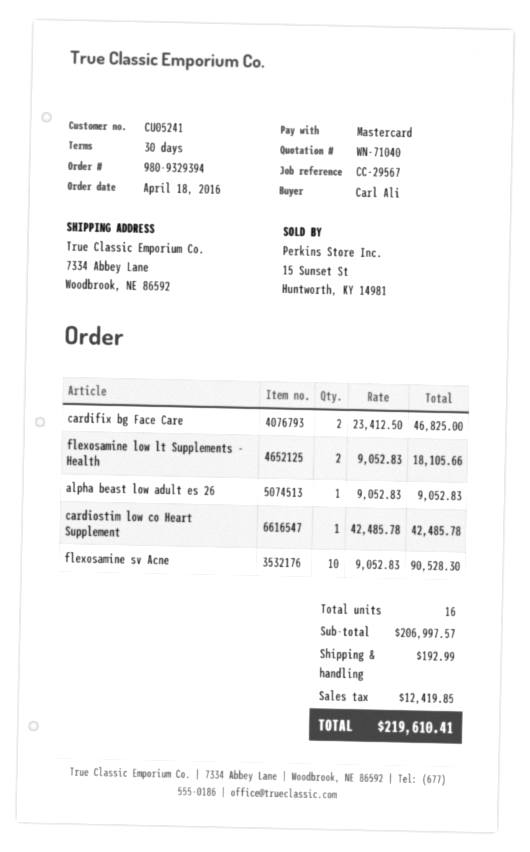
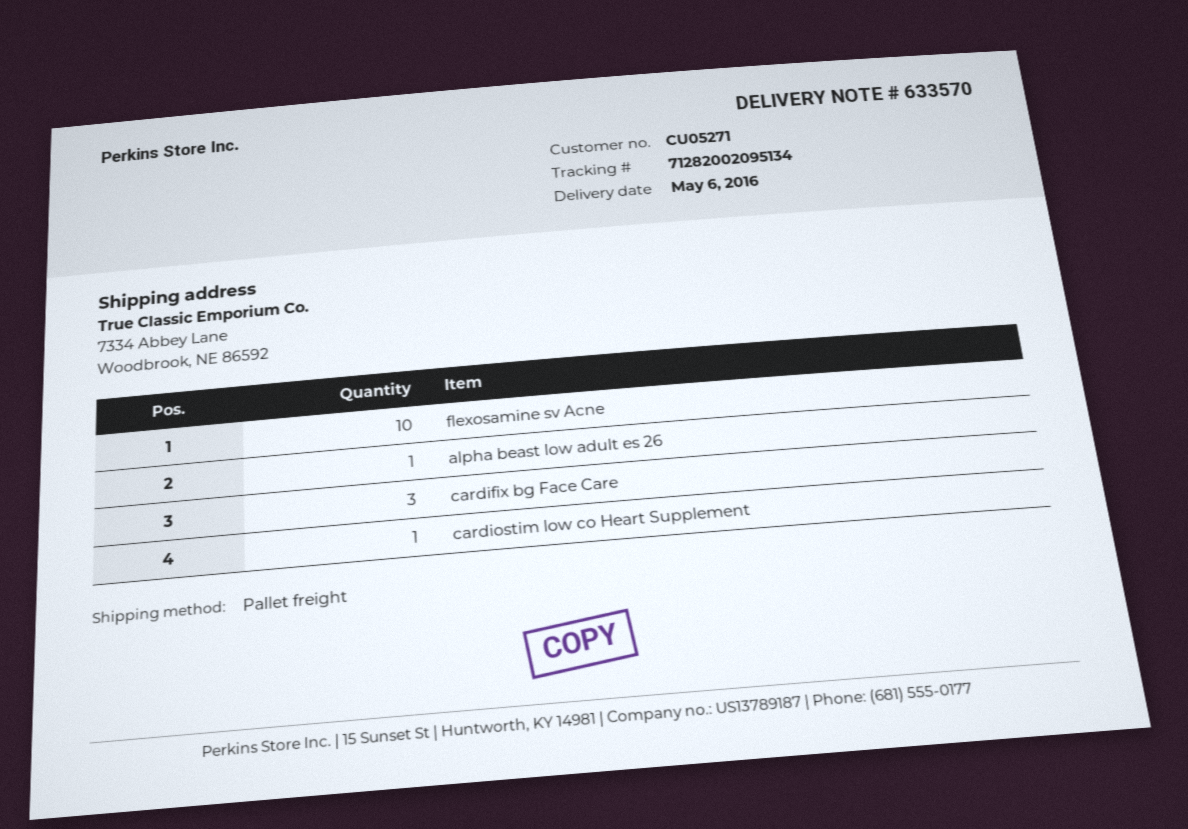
customer number: CU05241 -> CU05271
cardifix bg Face Care: 2 -> 3
flexosamine low lt Supplements - Health: 2 -> none

